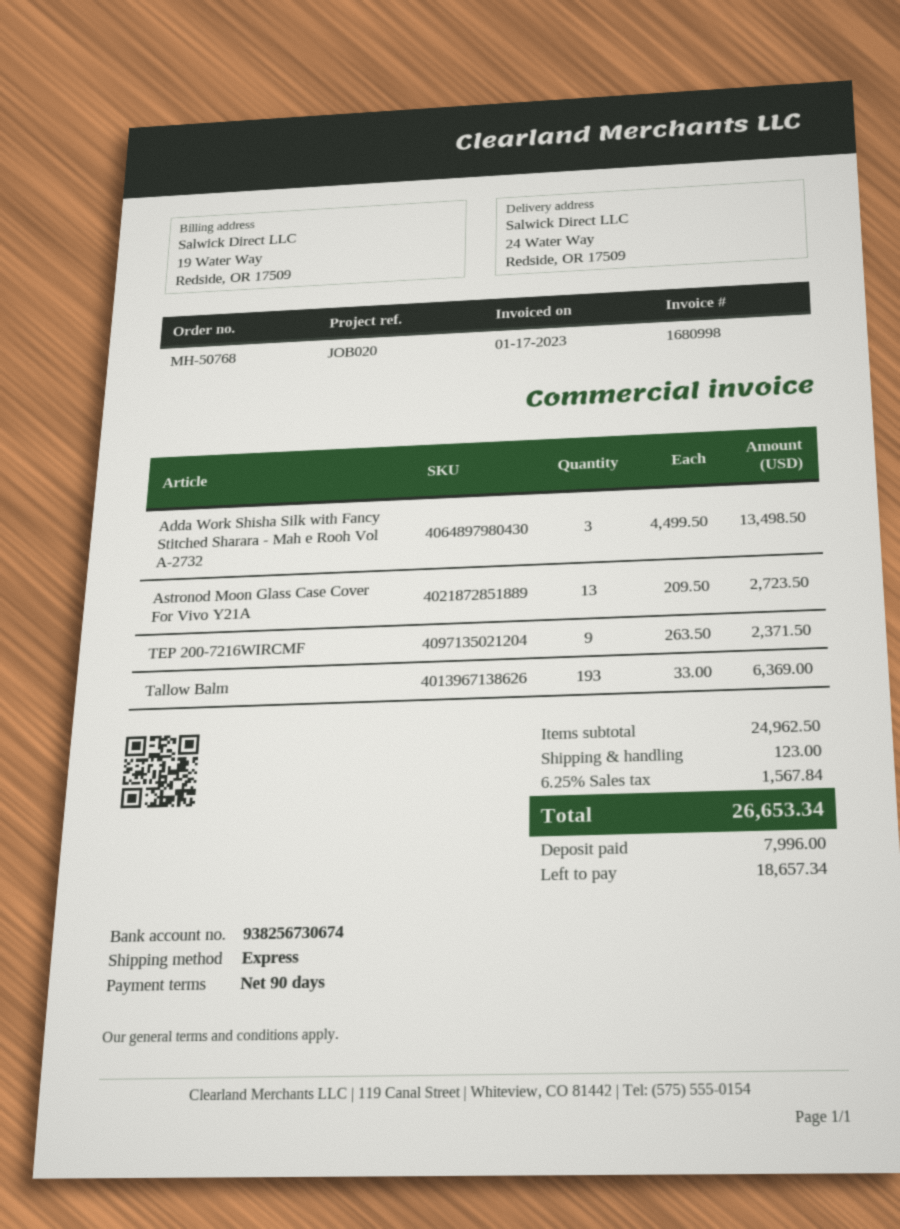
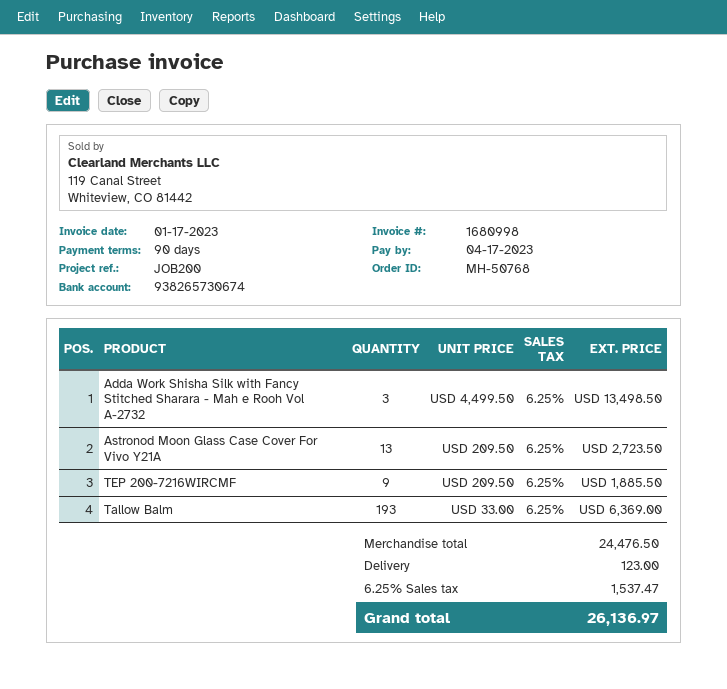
reference: JOB020 -> JOB200
bank account: 938256730674 -> 938265730674
TEP 200-7216WIRCMF: 9 x 263.50 = 2371.50 -> 9 x 209.50 = 1885.50
subtotal: 24962.50 -> 24476.50
tax: 6.25% = 1567.84 -> 6.25% = 1537.47
total: 26653.34 -> 26136.97

